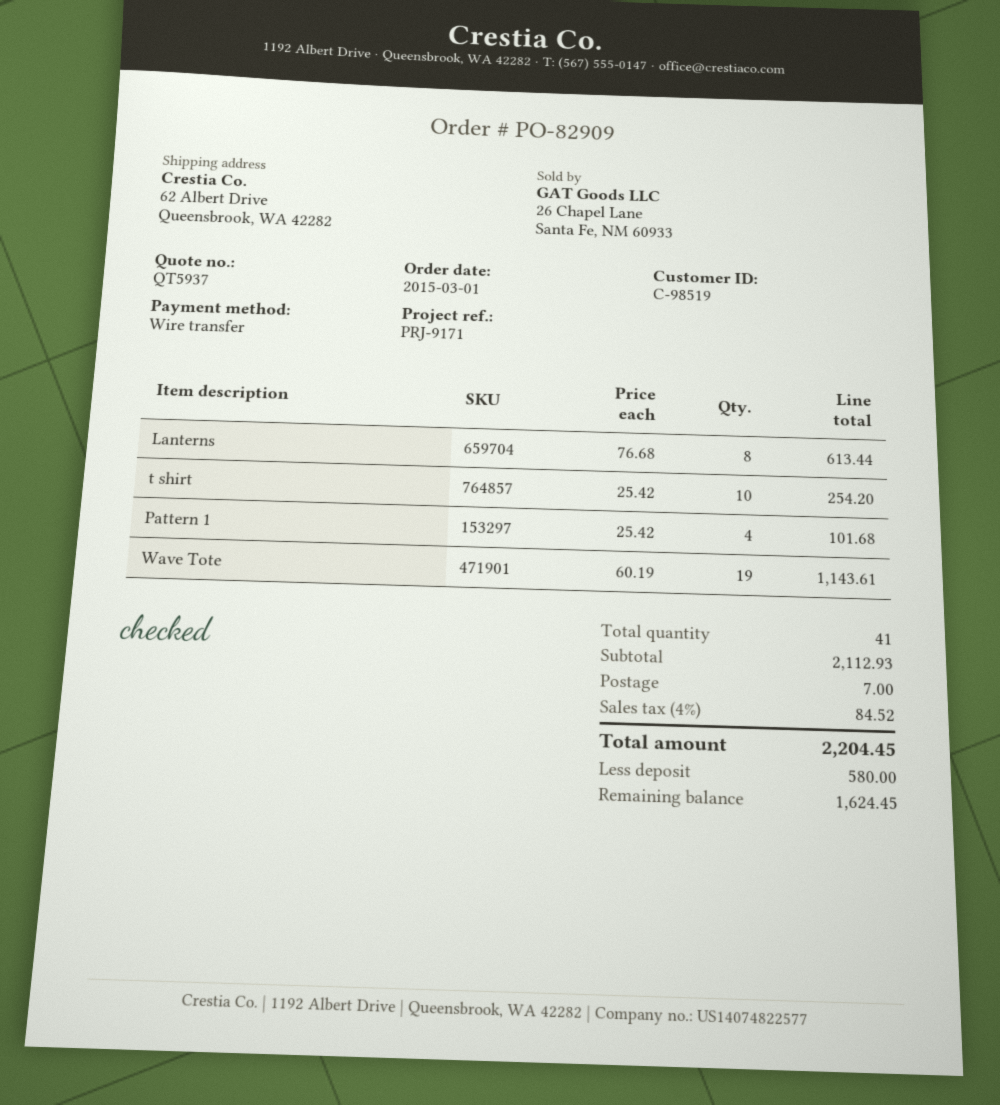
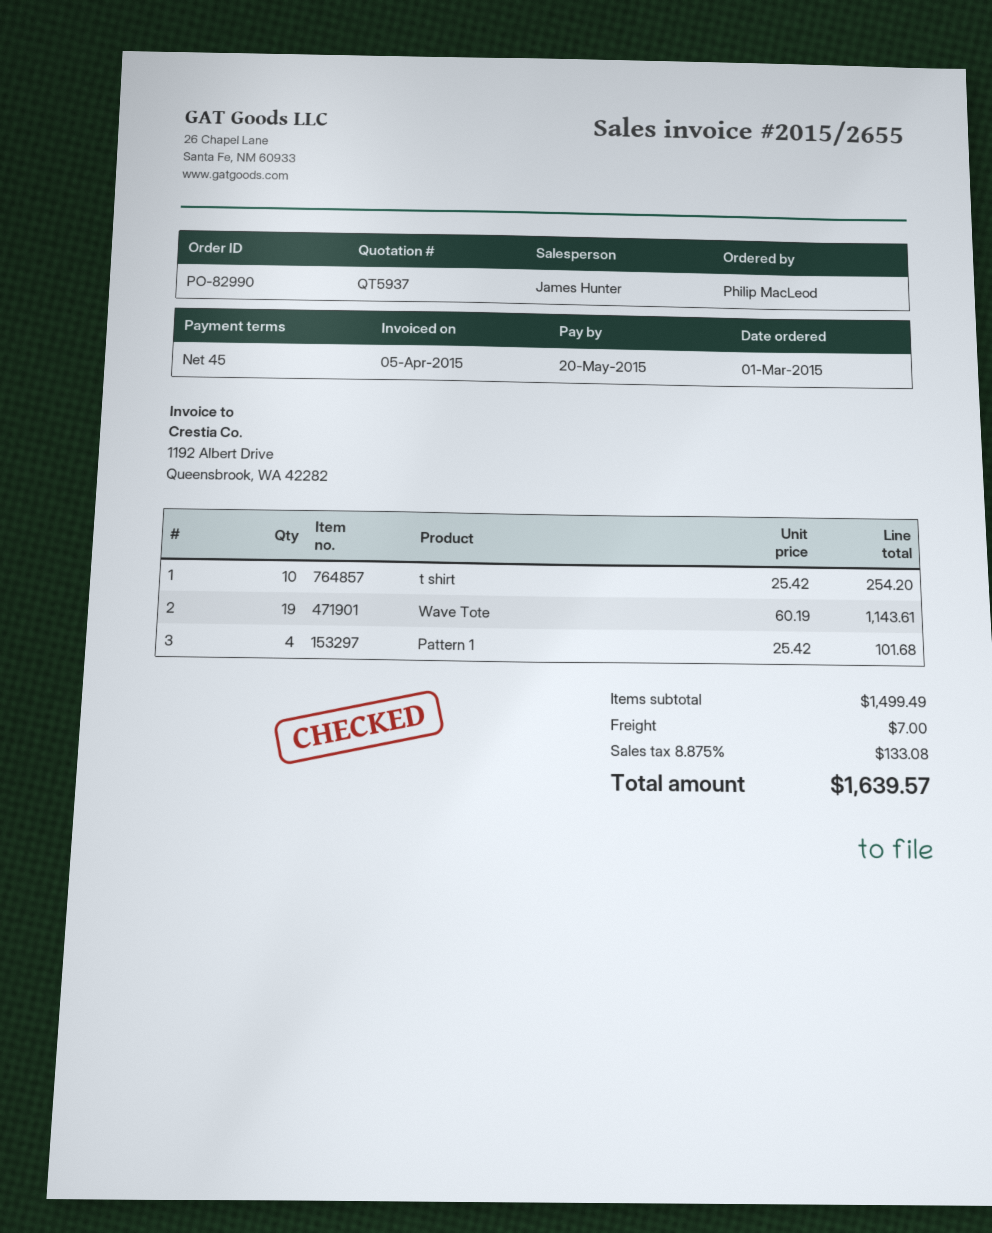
order number: PO-82909 -> PO-82990
Lanterns: 8 x 76.68 = 613.44 -> none
subtotal: 2112.93 -> 1499.49
tax: 4% = 84.52 -> 8.875% = 133.08
total: 2204.45 -> 1639.57

